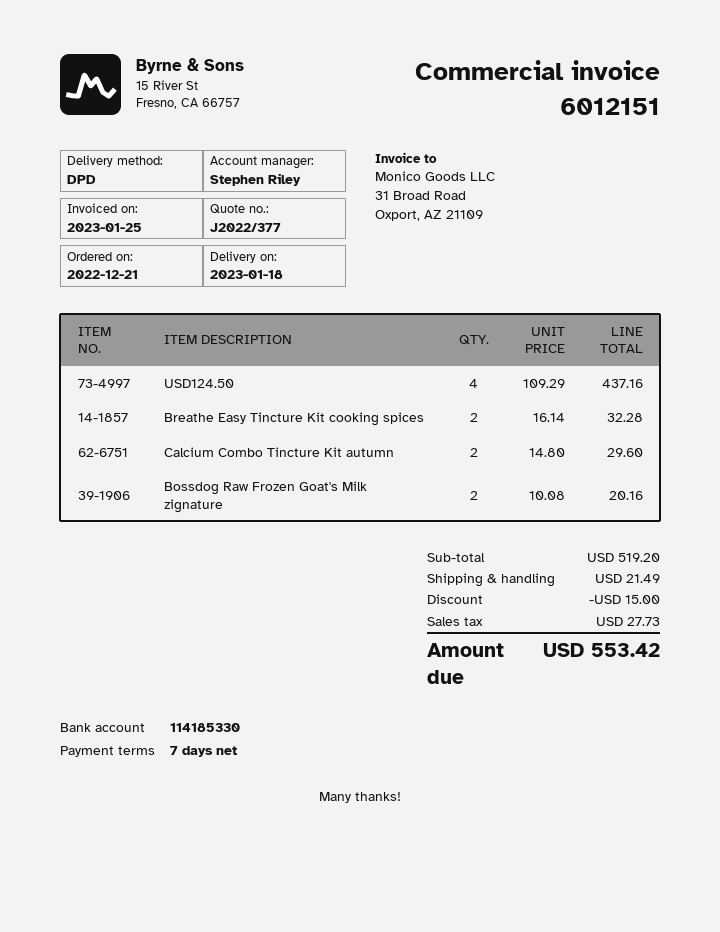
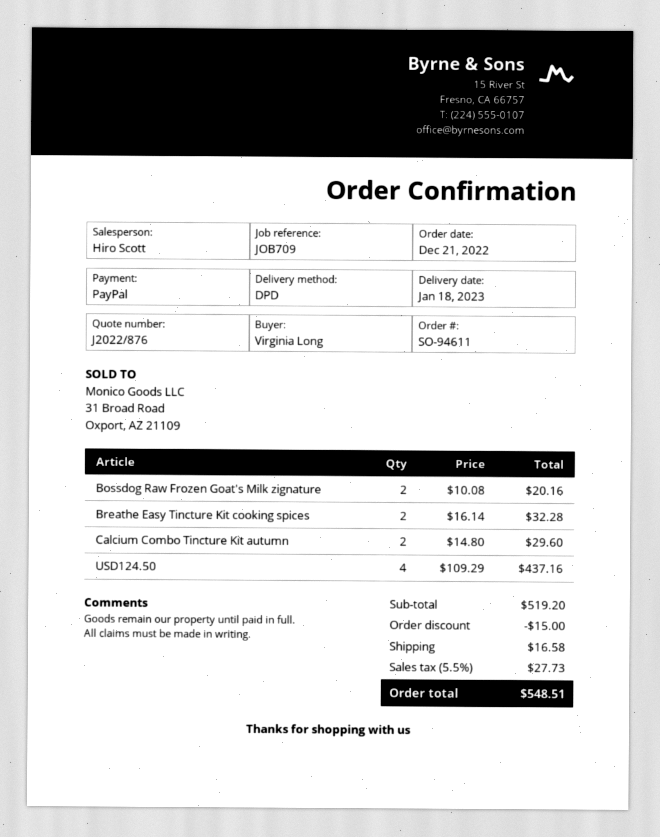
quote number: J2022/377 -> J2022/876
sales rep: Stephen Riley -> Hiro Scott
shipping: 21.49 -> 16.58
total: 553.42 -> 548.51

